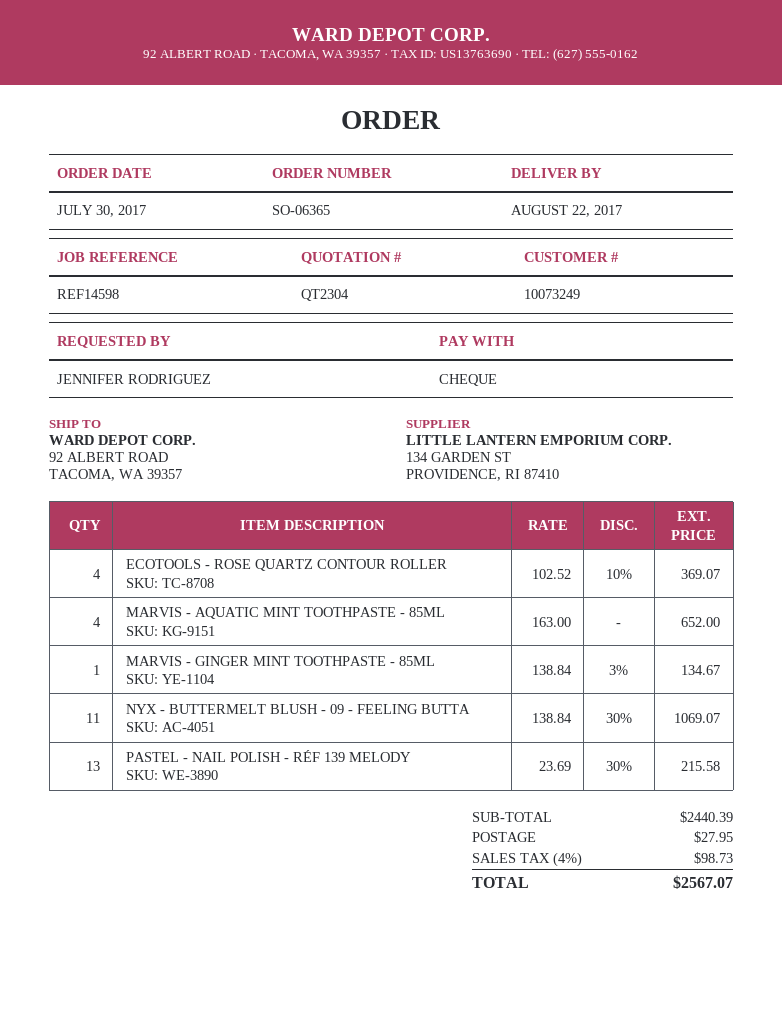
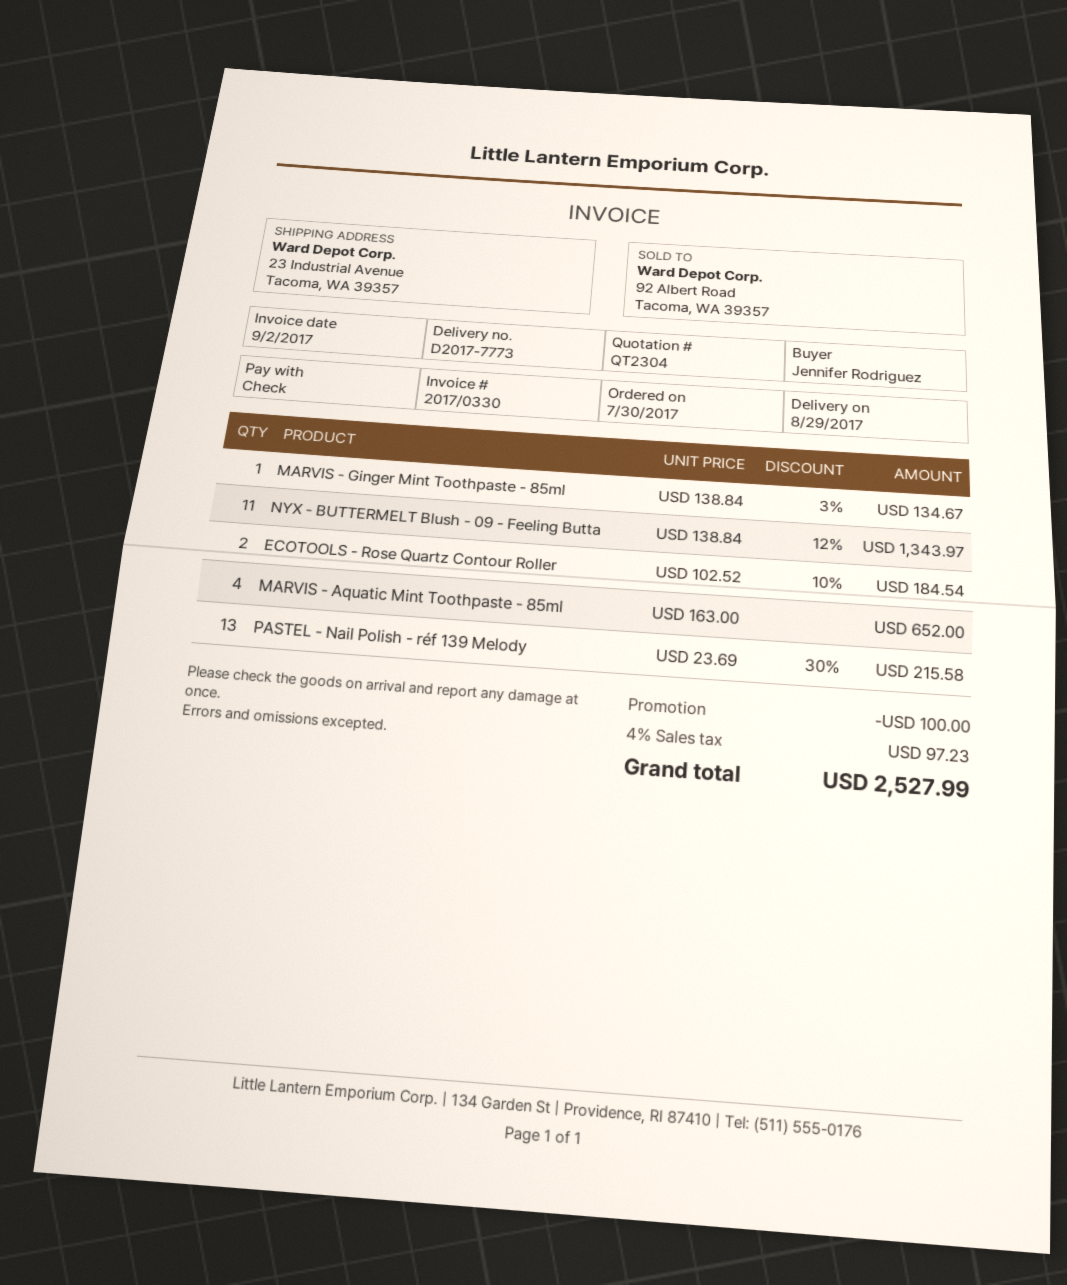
delivery date: 2017-08-22 -> 2017-08-29
ship to: 92 ALBERT ROAD, TACOMA, WA 39357 -> 23 Industrial Avenue, Tacoma, WA 39357
ECOTOOLS - ROSE QUARTZ CONTOUR ROLLER: 4 x 102.52 - 10% = 369.07 -> 2 x 102.52 - 10% = 184.54
NYX - BUTTERMELT BLUSH - 09 - FEELING BUTTA: 11 x 138.84 - 30% = 1069.07 -> 11 x 138.84 - 12% = 1343.97
discount: none -> 100.00
shipping: 27.95 -> none
tax: 4% = 98.73 -> 4% = 97.23
total: 2567.07 -> 2527.99

